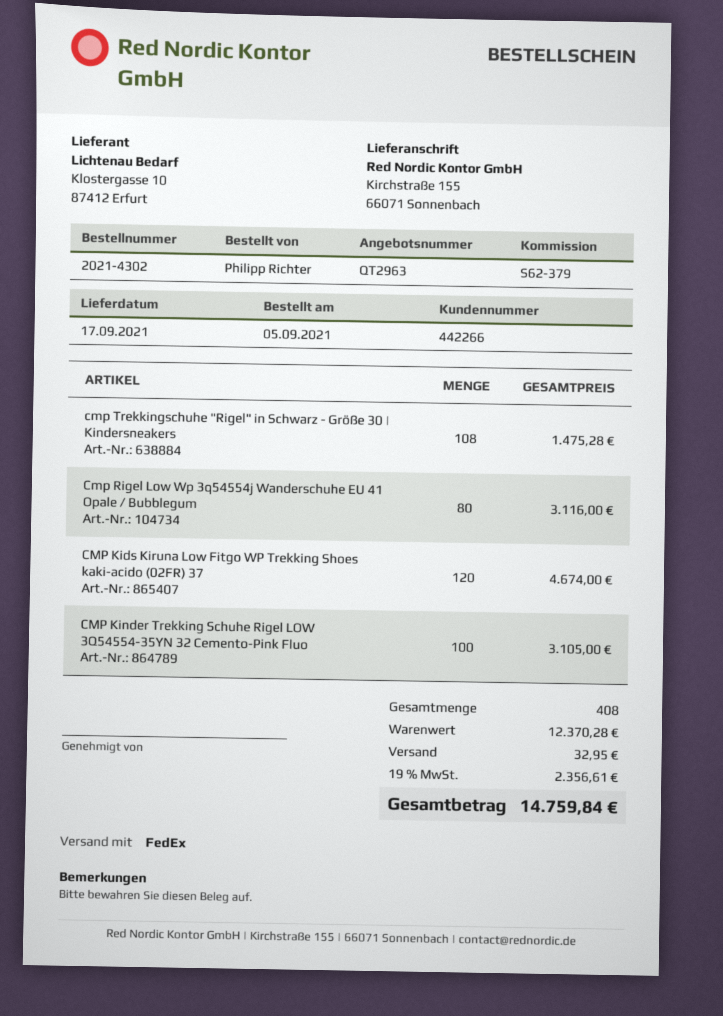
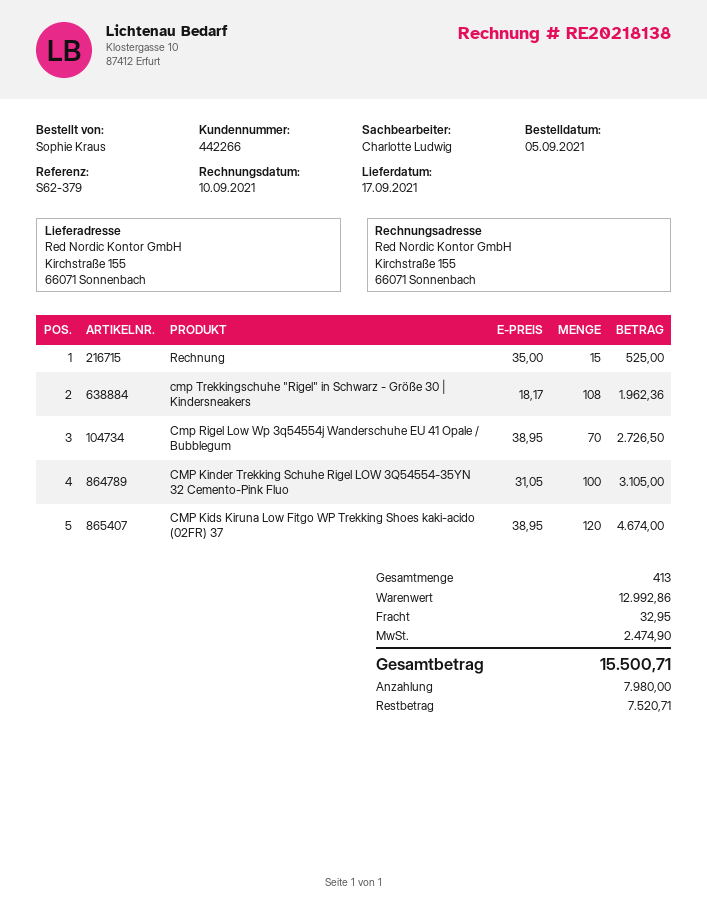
ordered by: Philipp Richter -> Sophie Kraus
cmp Trekkingschuhe "Rigel" in Schwarz - Größe 30 | Kindersneakers: 108 for 1475.28 -> 108 for 1962.36
Cmp Rigel Low Wp 3q54554j Wanderschuhe EU 41 Opale / Bubblegum: 80 for 3116.00 -> 70 for 2726.50
Rechnung: none -> 15 for 525.00
total quantity: 408 -> 413
subtotal: 12370.28 -> 12992.86
tax: 2356.61 -> 2474.90
total: 14759.84 -> 15500.71

